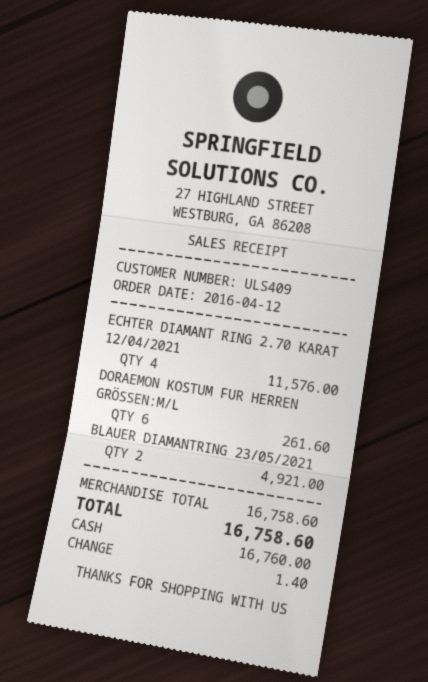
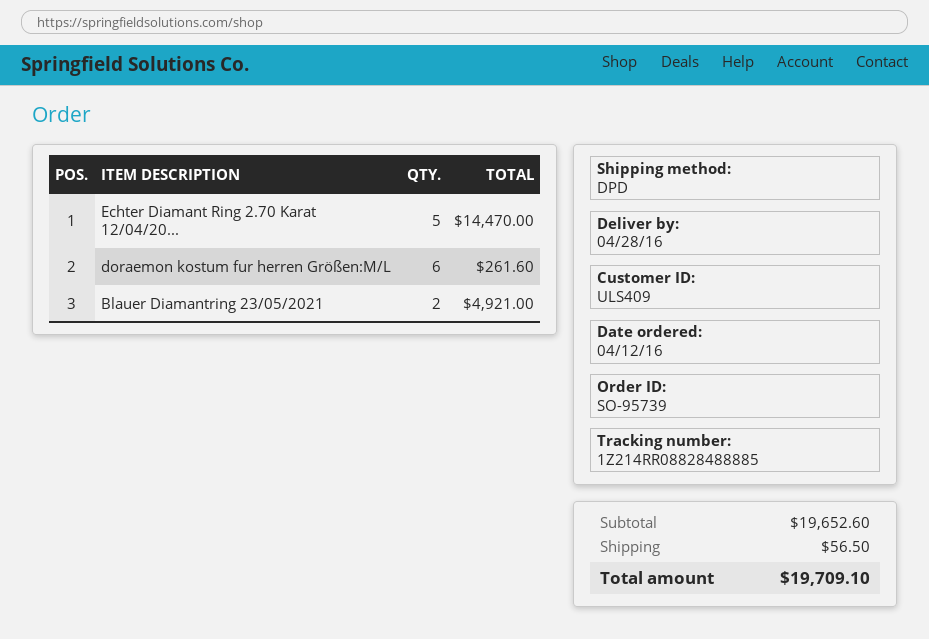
ECHTER DIAMANT RING 2.70 KARAT 12/04/2021: 4 for 11576.00 -> 5 for 14470.00
subtotal: 16758.60 -> 19652.60
shipping: none -> 56.50
total: 16758.60 -> 19709.10

